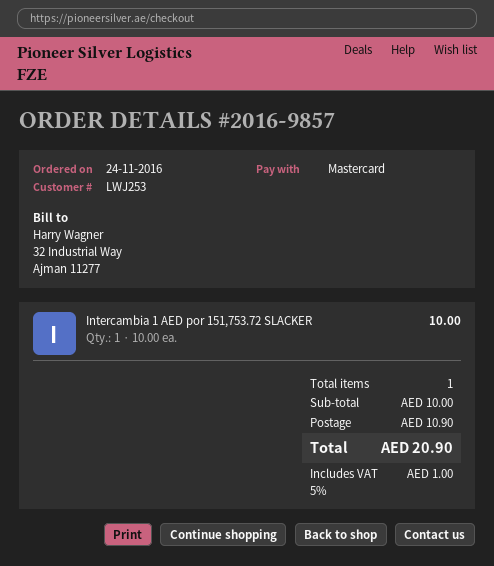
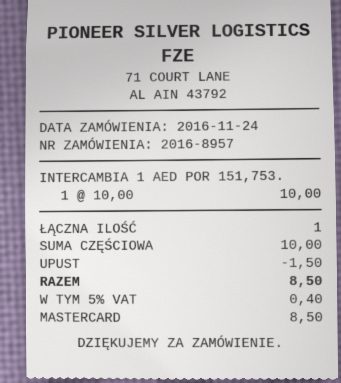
order number: 2016-9857 -> 2016-8957
discount: none -> 1.50
shipping: 10.90 -> none
tax: 5% = 1.00 -> 5% = 0.40
total: 20.90 -> 8.50

